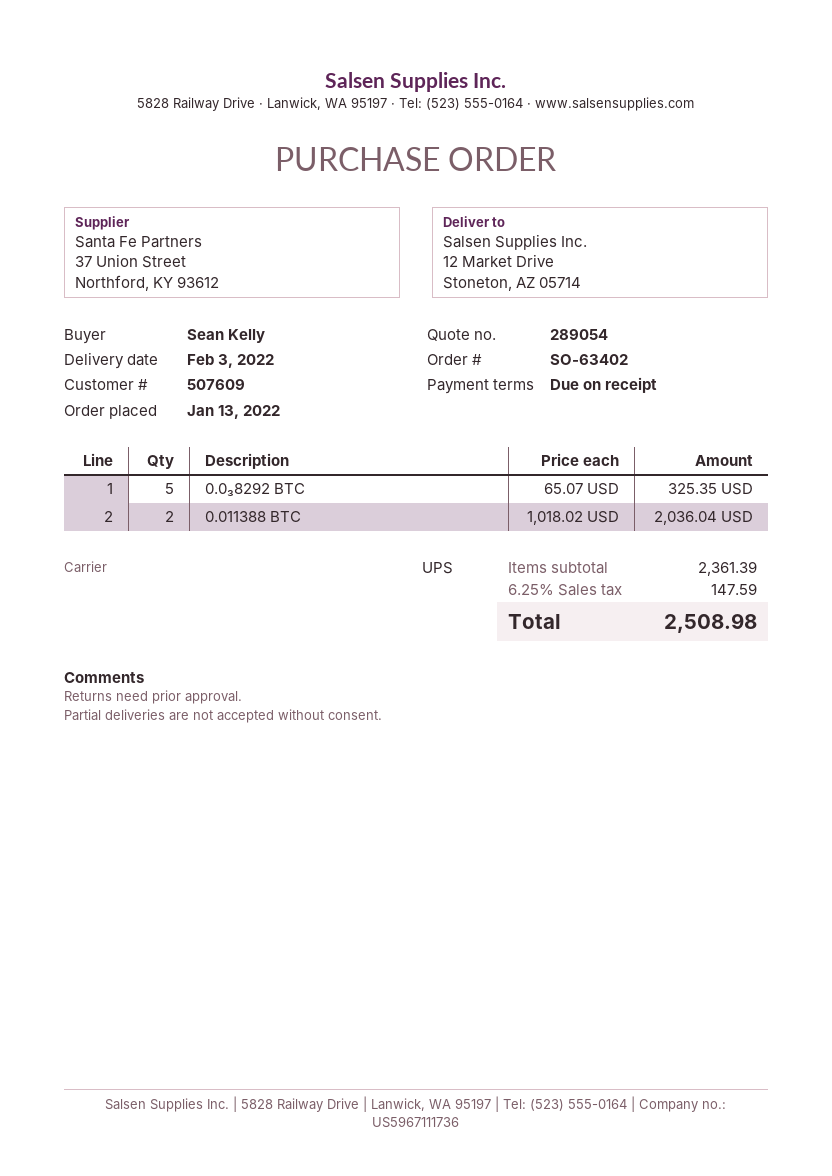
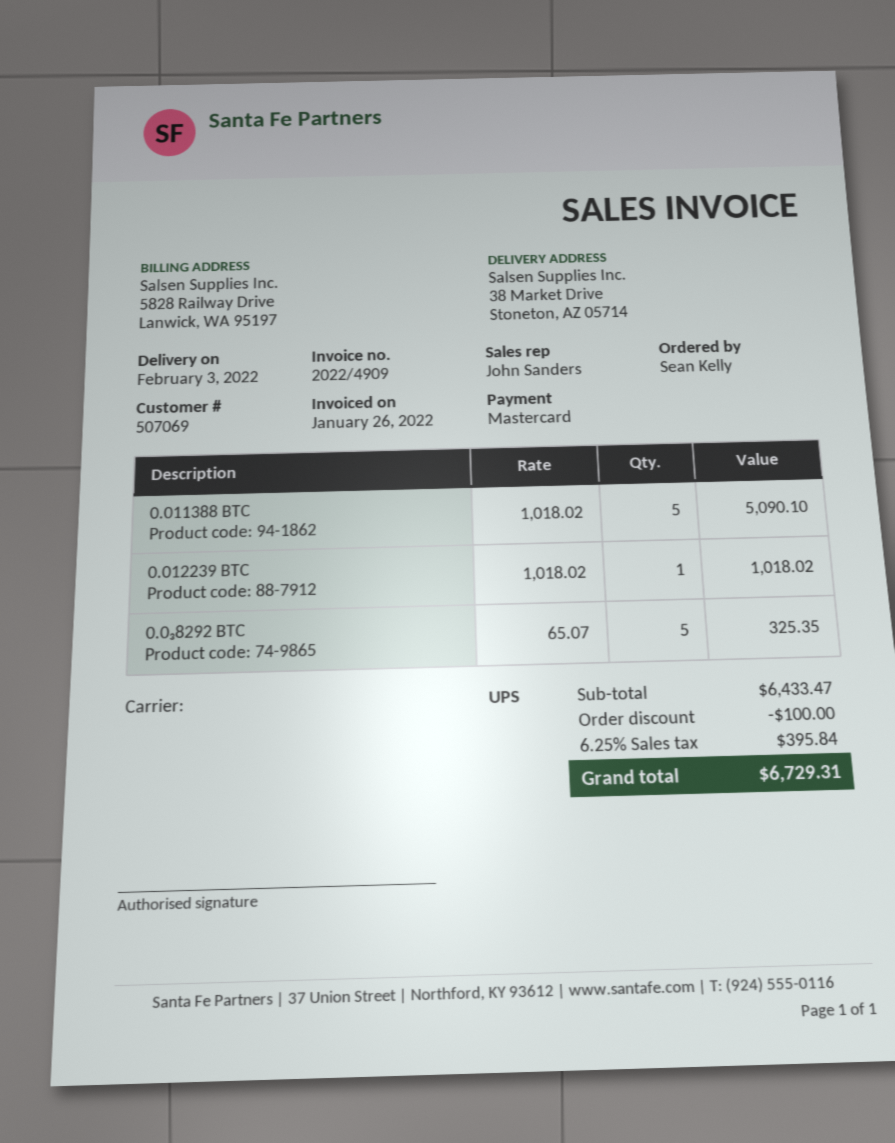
customer number: 507609 -> 507069
ship to: 12 Market Drive, Stoneton, AZ 05714 -> 38 Market Drive, Stoneton, AZ 05714
0.011388 BTC: 2 x 1018.02 = 2036.04 -> 5 x 1018.02 = 5090.10
0.012239 BTC: none -> 1 x 1018.02 = 1018.02
subtotal: 2361.39 -> 6433.47
discount: none -> 100.00
tax: 6.25% = 147.59 -> 6.25% = 395.84
total: 2508.98 -> 6729.31

